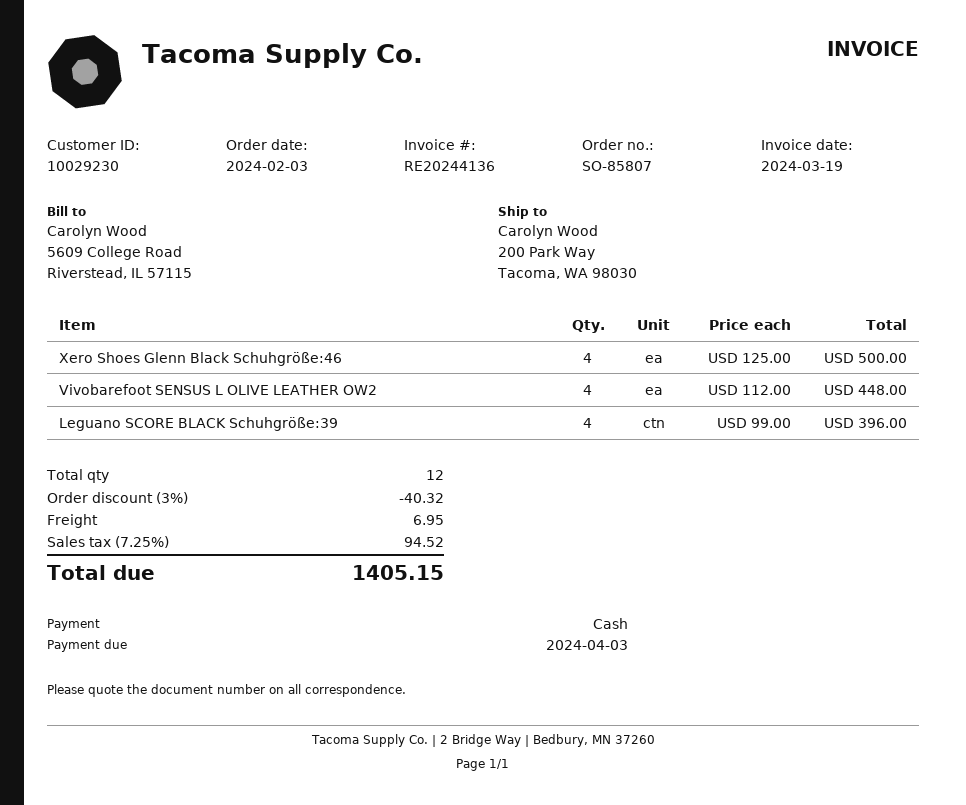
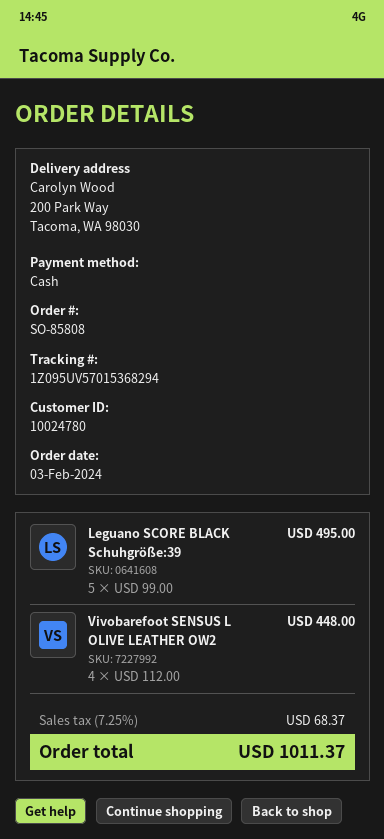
order number: SO-85807 -> SO-85808
customer number: 10029230 -> 10024780
Xero Shoes Glenn Black Schuhgröße:46: 4 x 125.00 = 500.00 -> none
Leguano SCORE BLACK Schuhgröße:39: 4 x 99.00 = 396.00 -> 5 x 99.00 = 495.00
discount: 3% = 40.32 -> none
shipping: 6.95 -> none
tax: 7.25% = 94.52 -> 7.25% = 68.37
total: 1405.15 -> 1011.37

